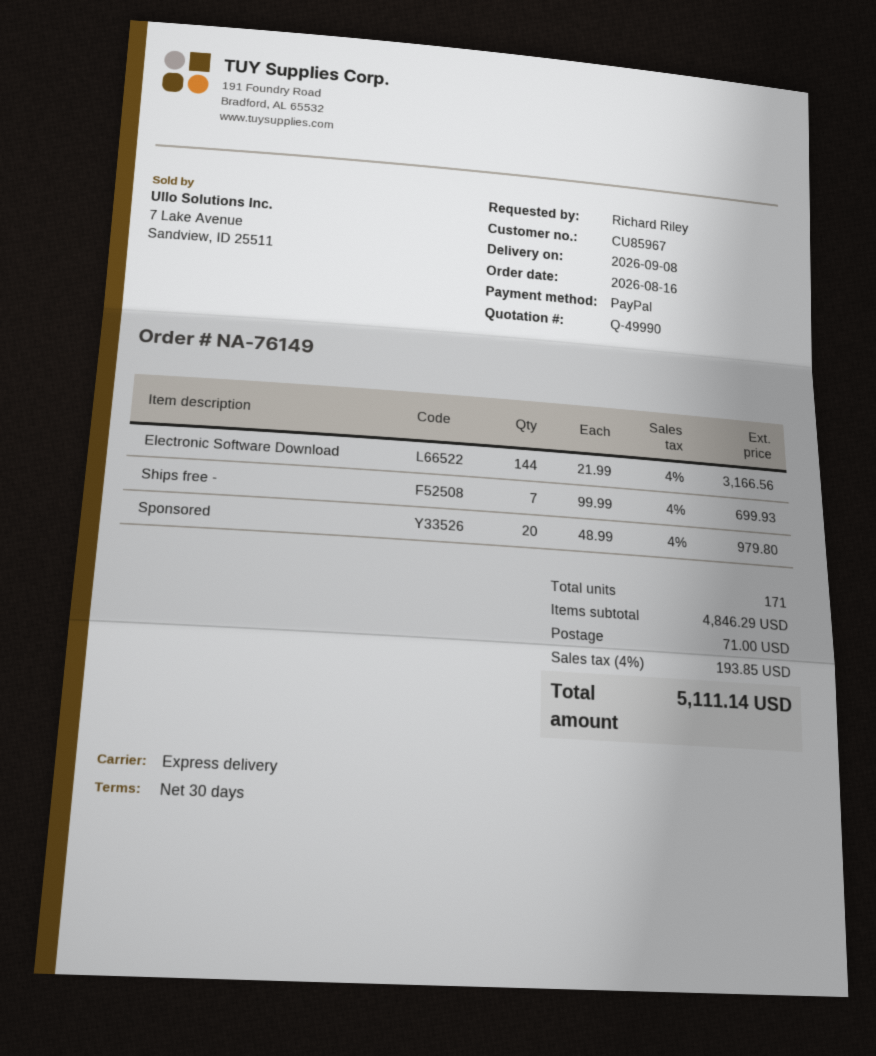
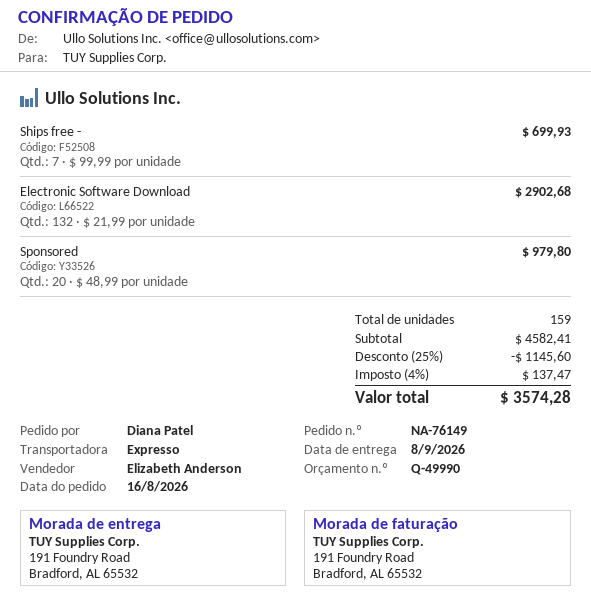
ordered by: Richard Riley -> Diana Patel
Electronic Software Download: 144 x 21.99 = 3166.56 -> 132 x 21.99 = 2902.68
total quantity: 171 -> 159
subtotal: 4846.29 -> 4582.41
discount: none -> 25% = 1145.60
shipping: 71.00 -> none
tax: 4% = 193.85 -> 4% = 137.47
total: 5111.14 -> 3574.28

